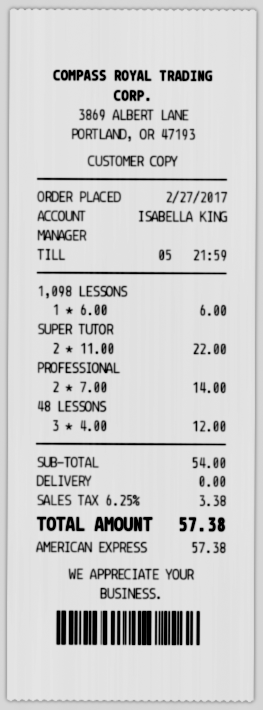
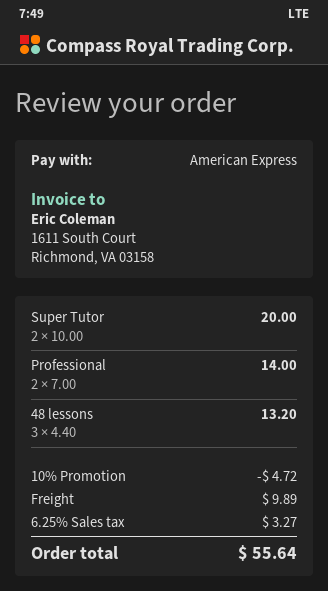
1,098 LESSONS: 1 x 6.00 = 6.00 -> none
SUPER TUTOR: 2 x 11.00 = 22.00 -> 2 x 10.00 = 20.00
48 LESSONS: 3 x 4.00 = 12.00 -> 3 x 4.40 = 13.20
discount: none -> 10% = 4.72
shipping: 0.00 -> 9.89
tax: 6.25% = 3.38 -> 6.25% = 3.27
total: 57.38 -> 55.64

